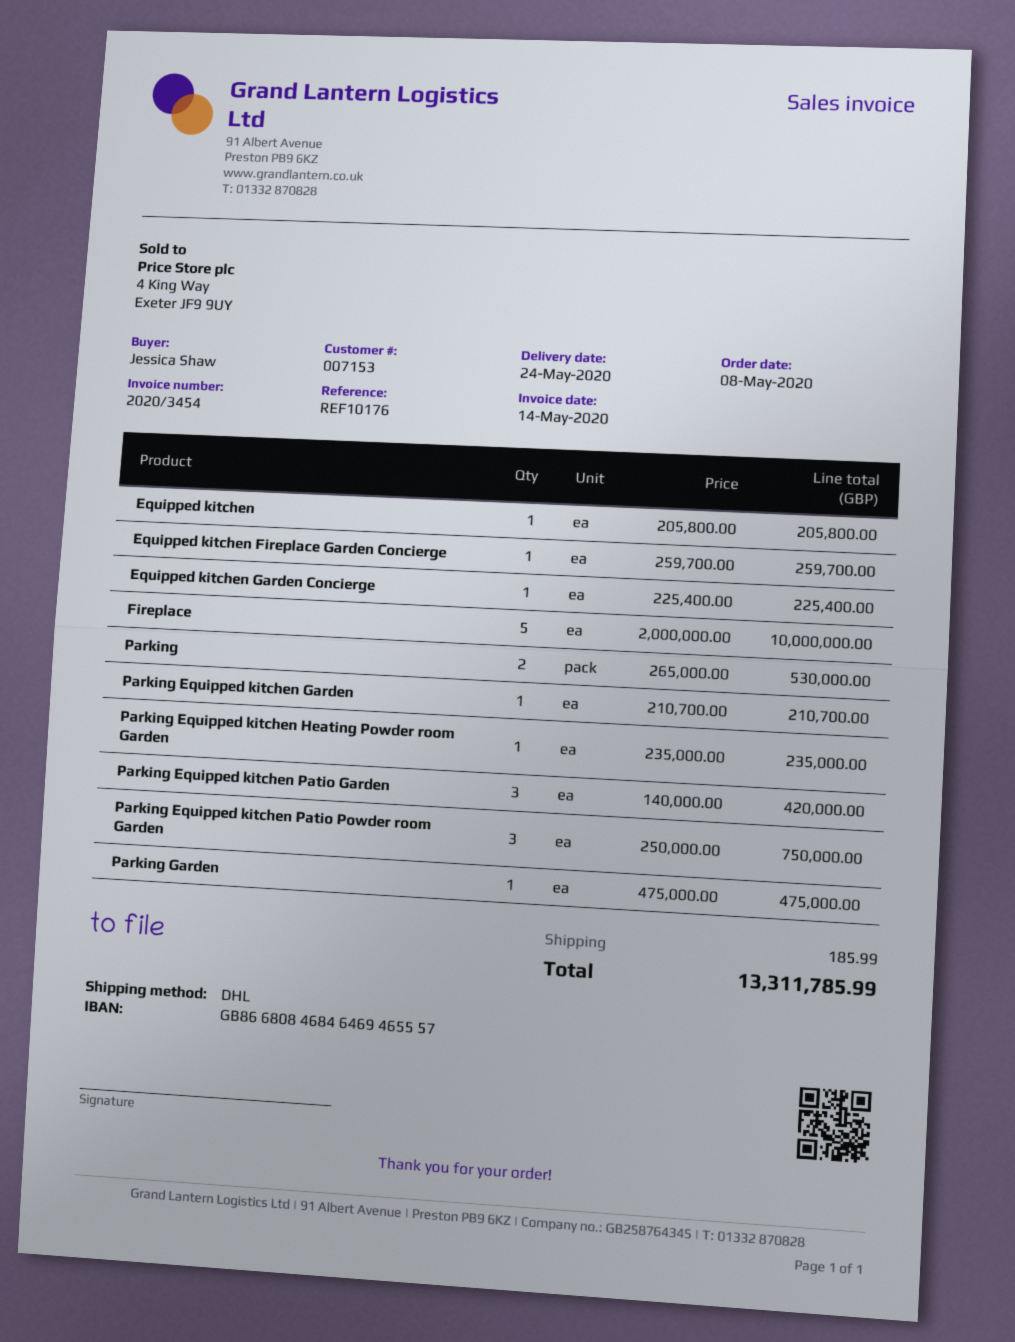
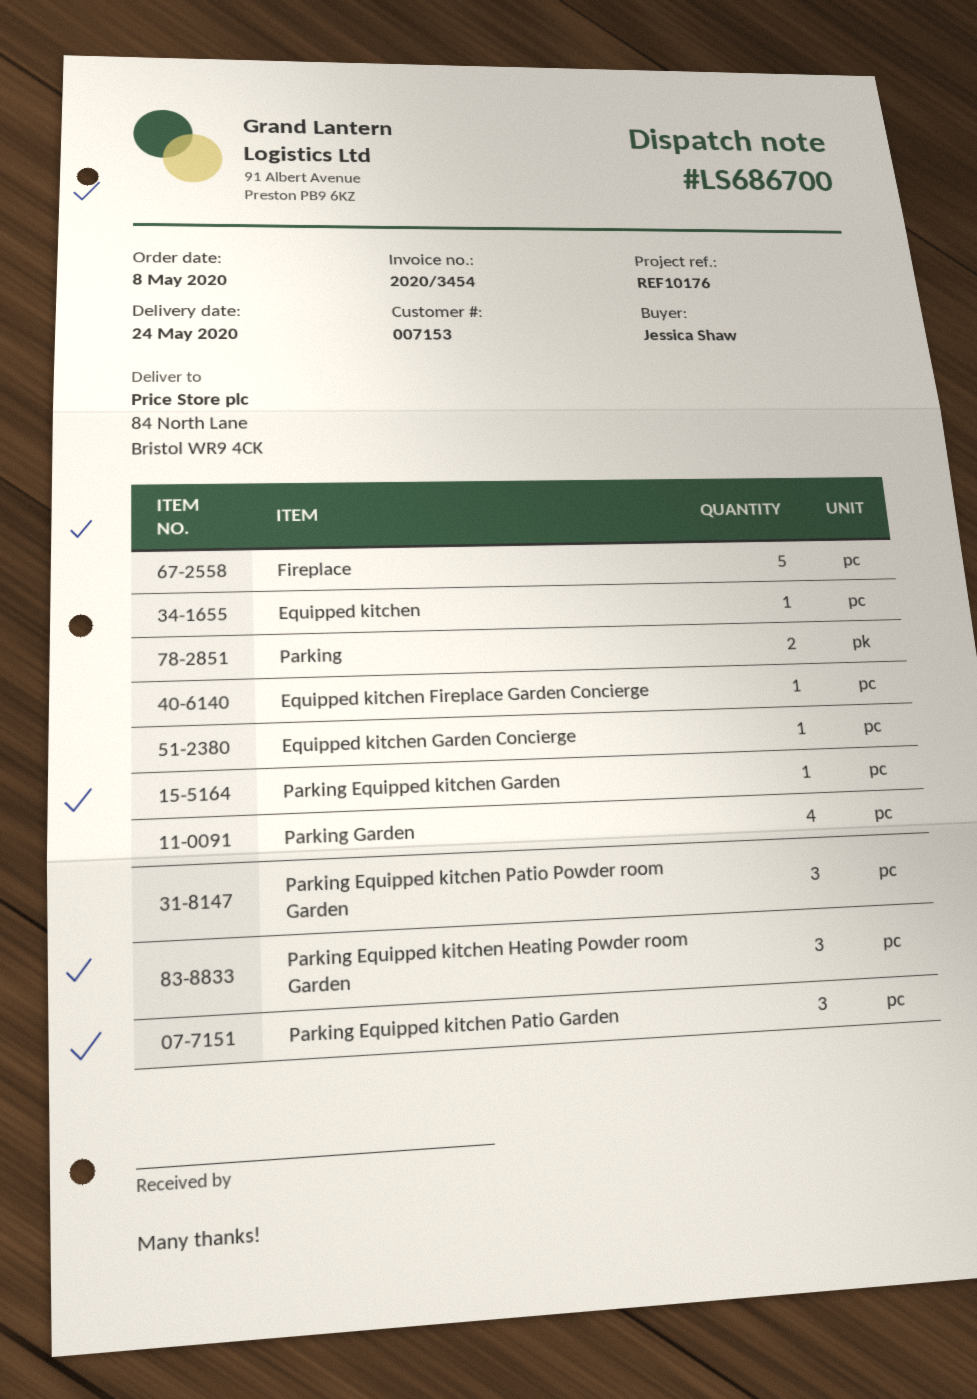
Parking Equipped kitchen Heating Powder room Garden: 1 -> 3
Parking Garden: 1 -> 4

